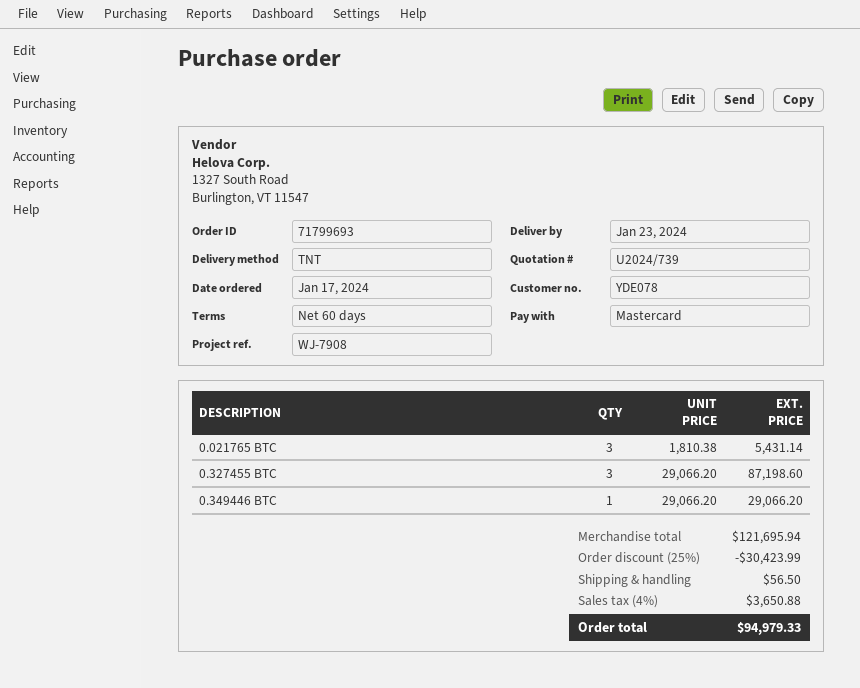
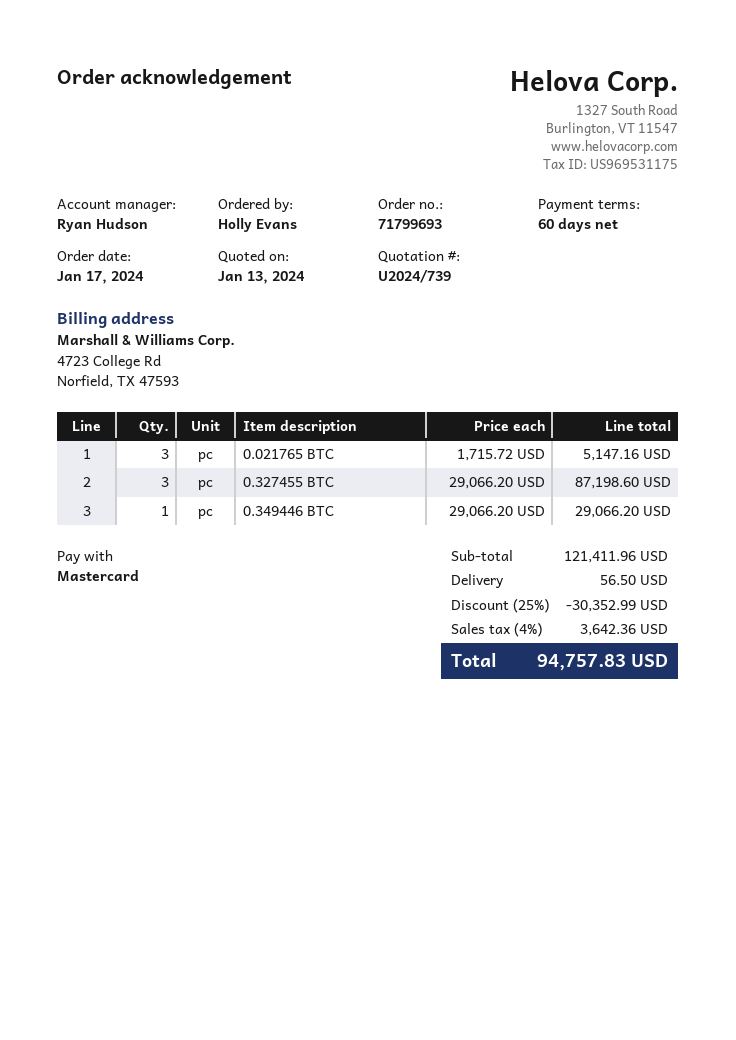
0.021765 BTC: 3 x 1810.38 = 5431.14 -> 3 x 1715.72 = 5147.16
subtotal: 121695.94 -> 121411.96
discount: 25% = 30423.99 -> 25% = 30352.99
tax: 4% = 3650.88 -> 4% = 3642.36
total: 94979.33 -> 94757.83

